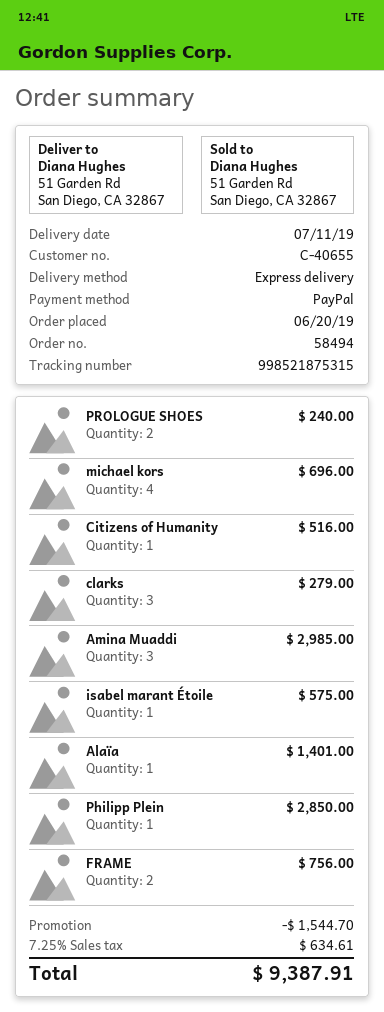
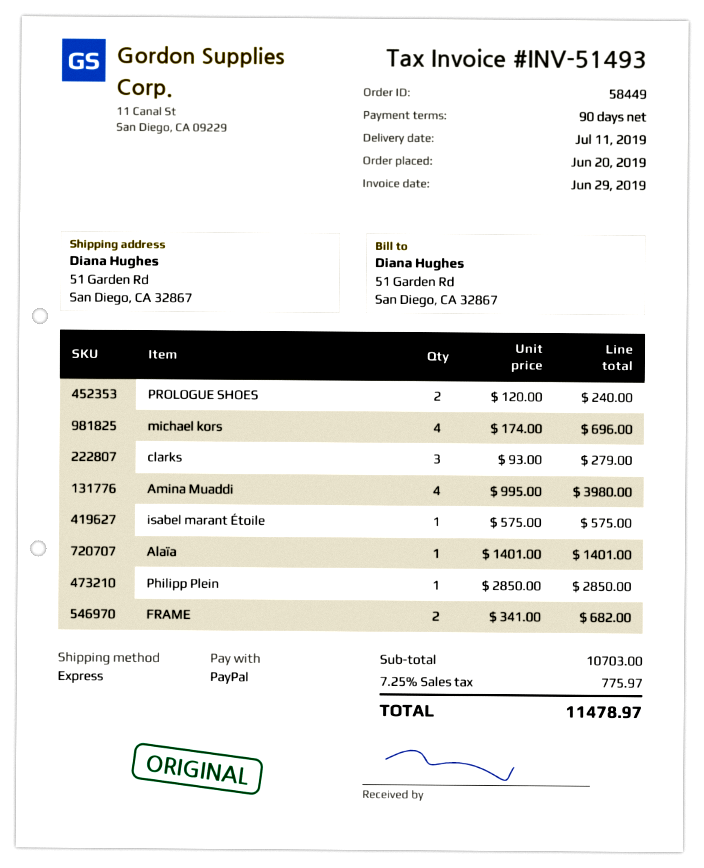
order number: 58494 -> 58449
Citizens of Humanity: 1 for 516.00 -> none
Amina Muaddi: 3 for 2985.00 -> 4 for 3980.00
FRAME: 2 for 756.00 -> 2 for 682.00
discount: 1544.70 -> none
tax: 7.25% = 634.61 -> 7.25% = 775.97
total: 9387.91 -> 11478.97

